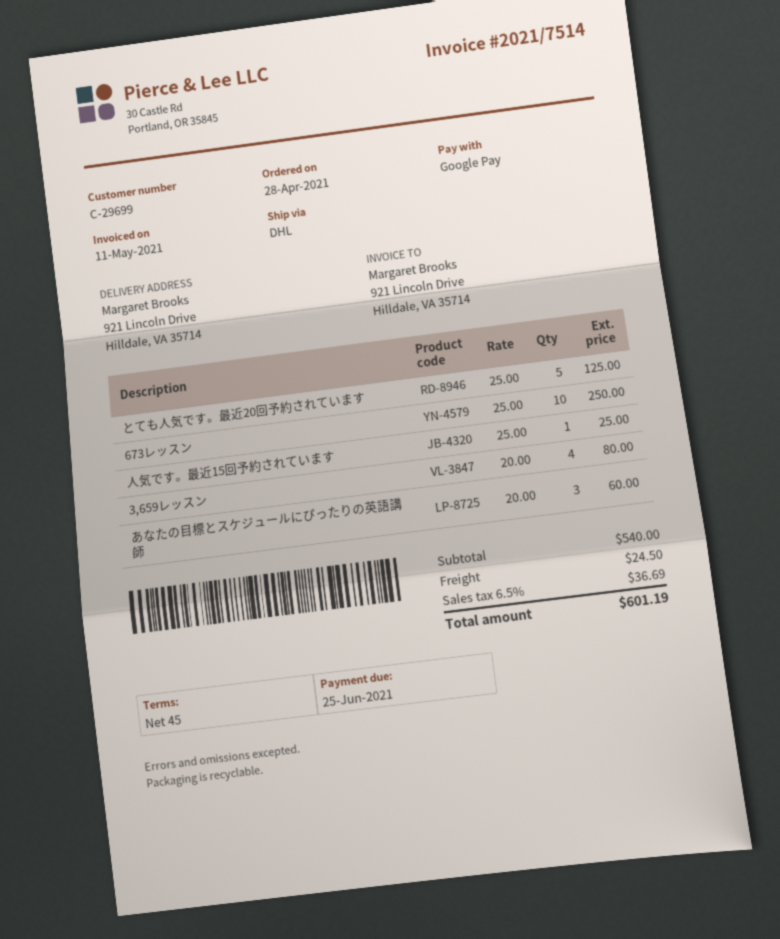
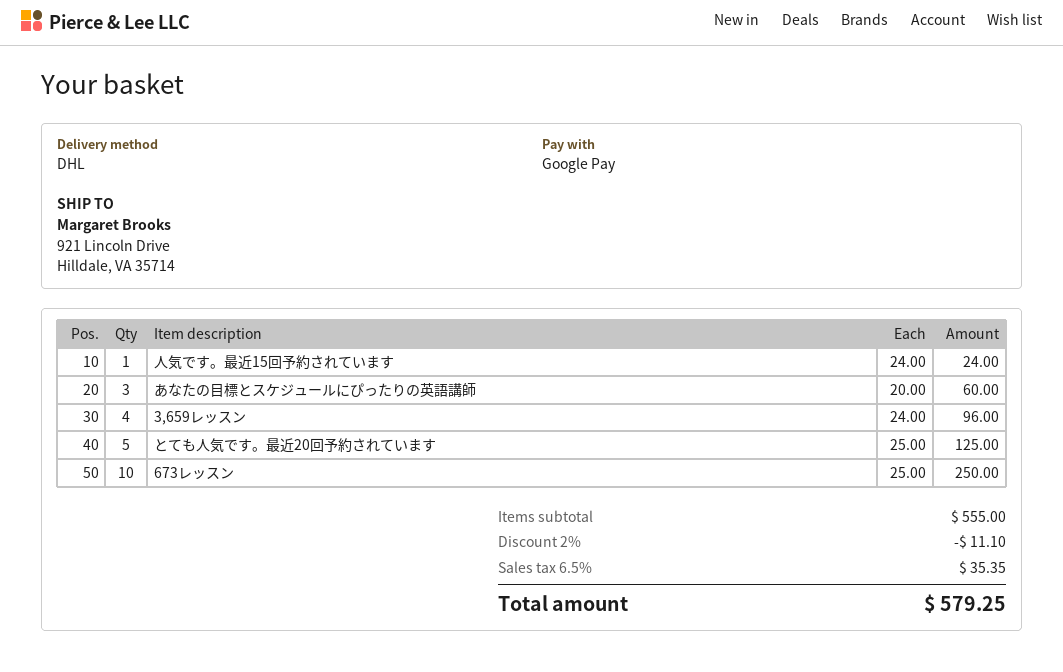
人気です。最近15回予約されています: 1 x 25.00 = 25.00 -> 1 x 24.00 = 24.00
3,659レッスン: 4 x 20.00 = 80.00 -> 4 x 24.00 = 96.00
subtotal: 540.00 -> 555.00
discount: none -> 2% = 11.10
shipping: 24.50 -> none
tax: 6.5% = 36.69 -> 6.5% = 35.35
total: 601.19 -> 579.25

